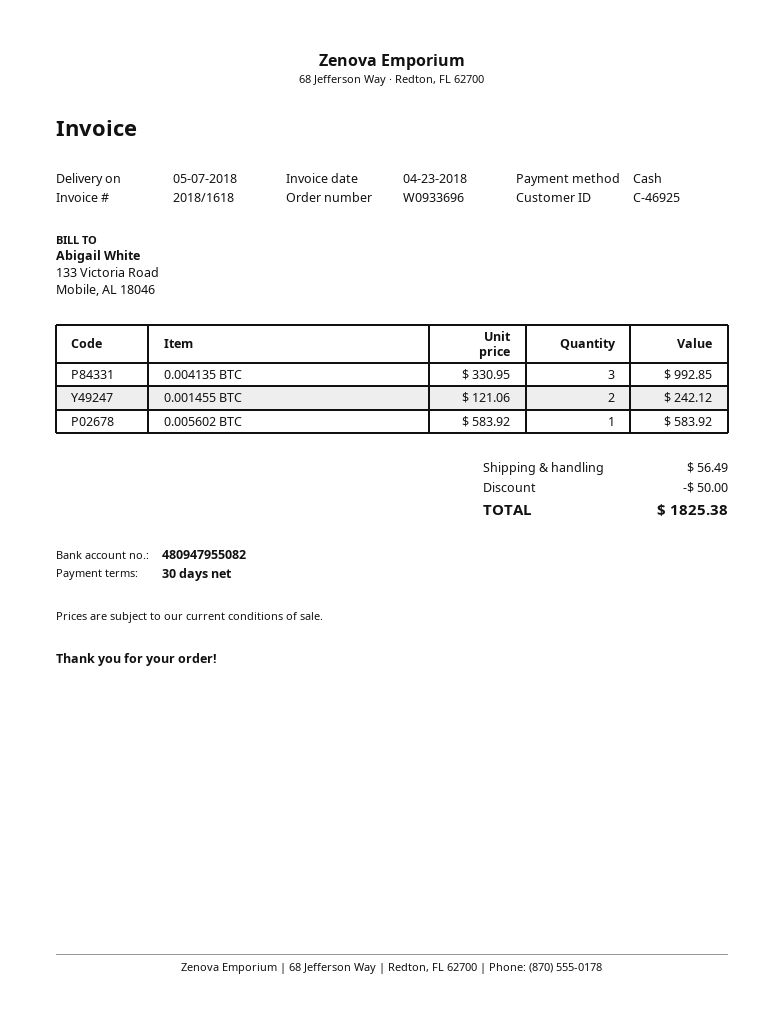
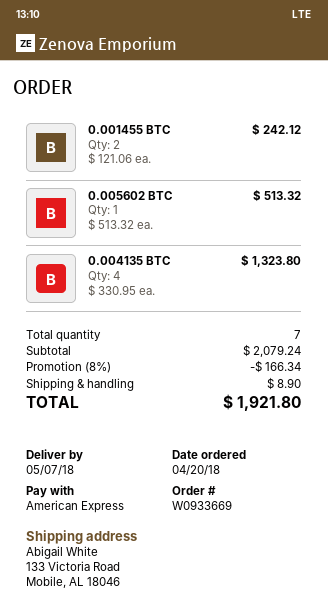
order number: W0933696 -> W0933669
payment method: cash -> American Express
0.004135 BTC: 3 x 330.95 = 992.85 -> 4 x 330.95 = 1323.80
0.005602 BTC: 1 x 583.92 = 583.92 -> 1 x 513.32 = 513.32
discount: 50.00 -> 166.34
shipping: 56.49 -> 8.90
total: 1825.38 -> 1921.80

